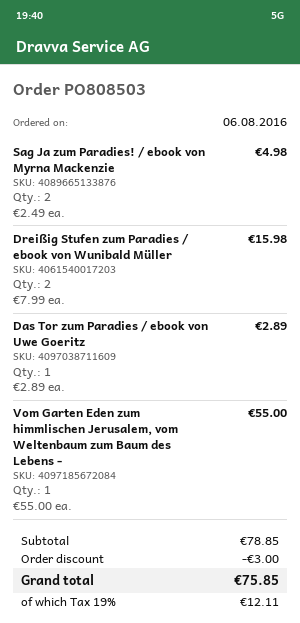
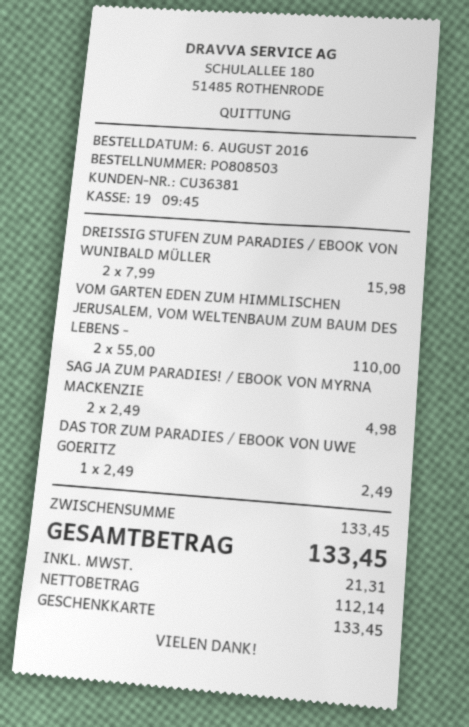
Das Tor zum Paradies / ebook von Uwe Goeritz: 1 x 2.89 = 2.89 -> 1 x 2.49 = 2.49
Vom Garten Eden zum himmlischen Jerusalem, vom Weltenbaum zum Baum des Lebens -: 1 x 55.00 = 55.00 -> 2 x 55.00 = 110.00
subtotal: 78.85 -> 133.45
discount: 3.00 -> none
tax: 12.11 -> 21.31
total: 75.85 -> 133.45

